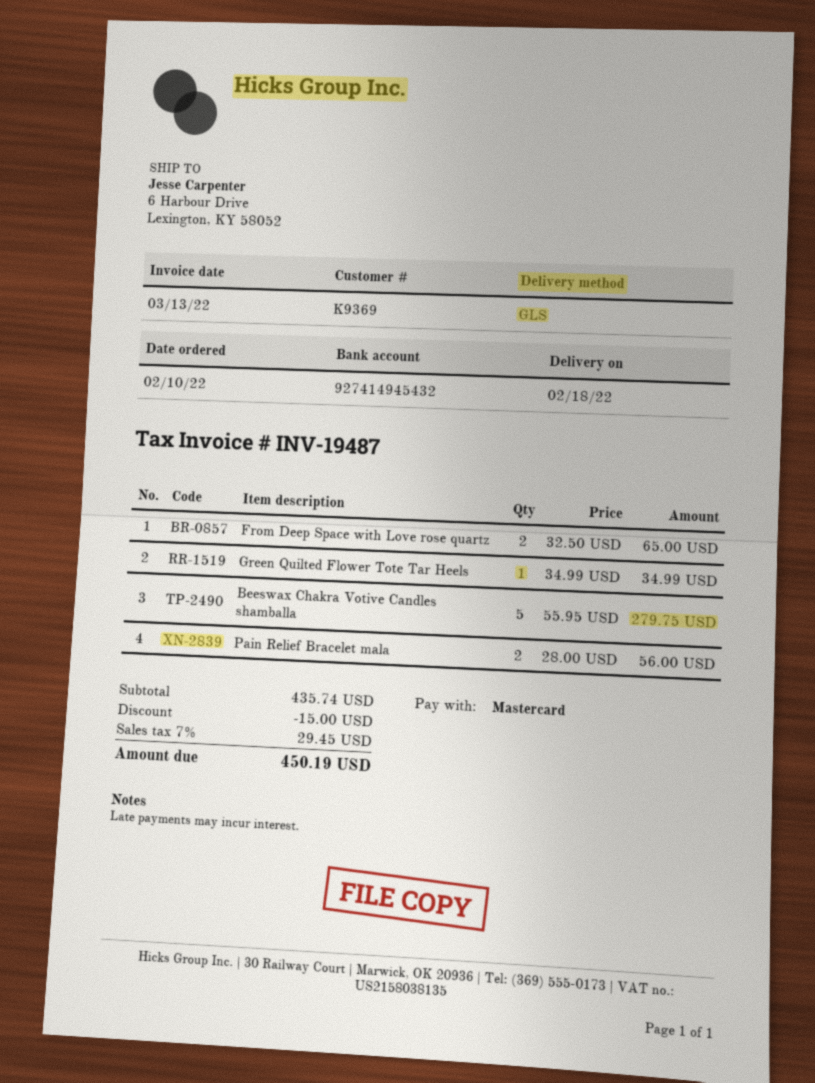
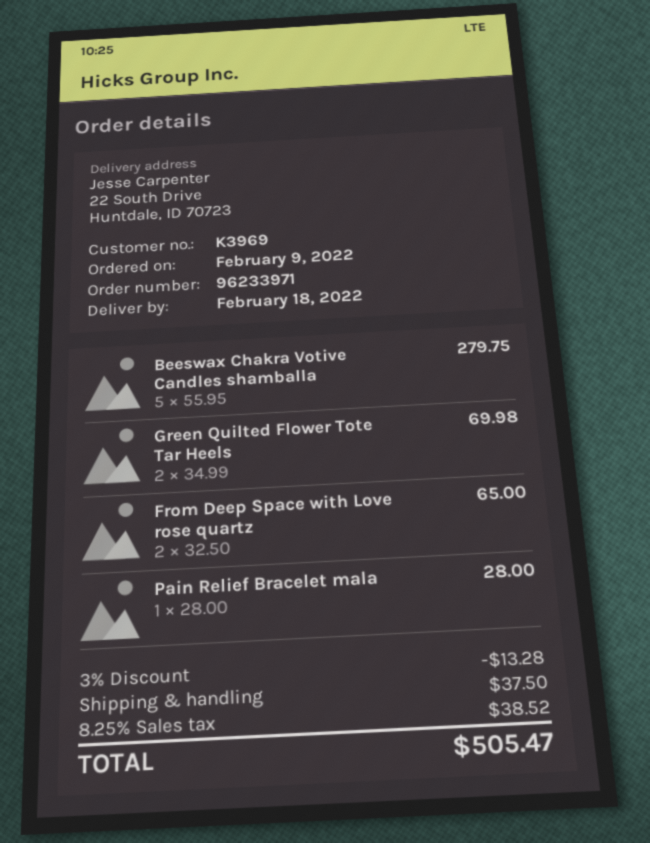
order date: 2022-02-10 -> 2022-02-09
customer number: K9369 -> K3969
ship to: 6 Harbour Drive, Lexington, KY 58052 -> 22 South Drive, Huntdale, ID 70723
Green Quilted Flower Tote Tar Heels: 1 x 34.99 = 34.99 -> 2 x 34.99 = 69.98
Pain Relief Bracelet mala: 2 x 28.00 = 56.00 -> 1 x 28.00 = 28.00
discount: 15.00 -> 13.28
shipping: none -> 37.50
tax: 7% = 29.45 -> 8.25% = 38.52
total: 450.19 -> 505.47

